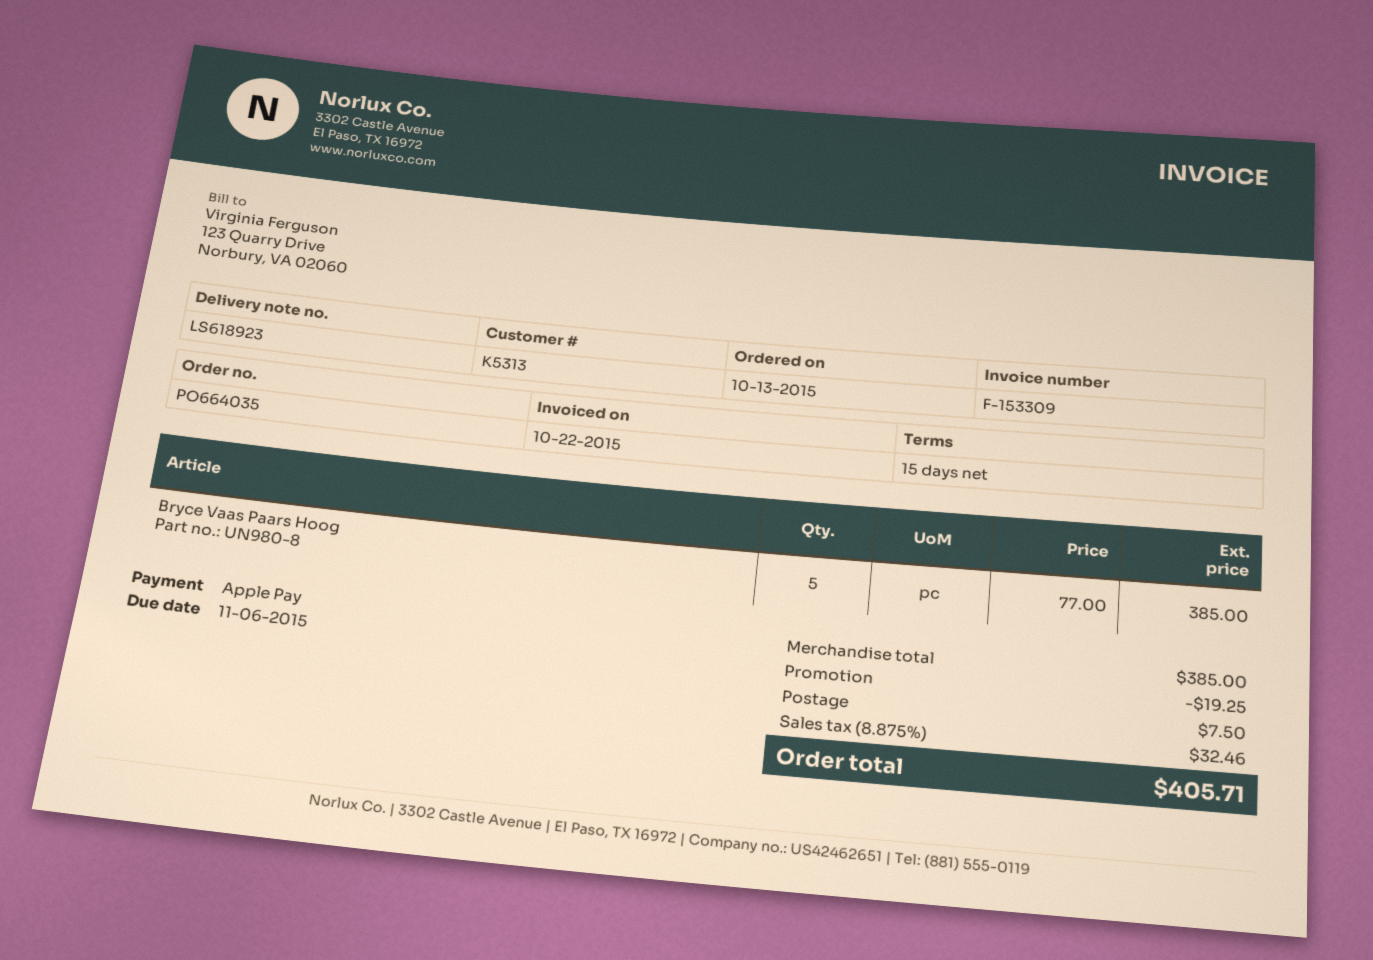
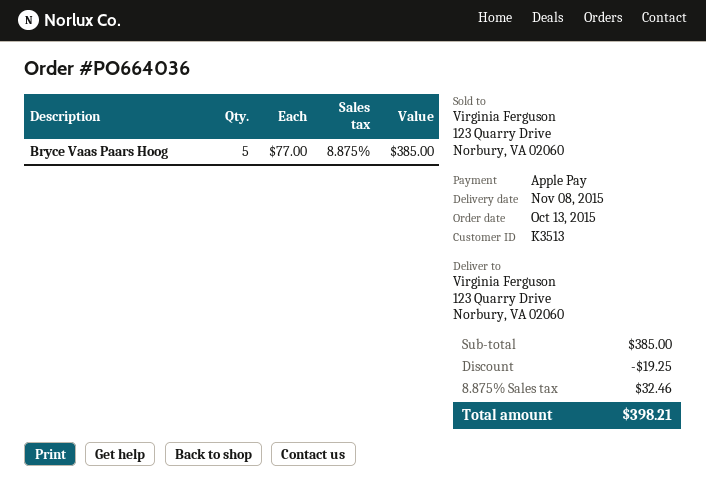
order number: PO664035 -> PO664036
customer number: K5313 -> K3513
shipping: 7.50 -> none
total: 405.71 -> 398.21

